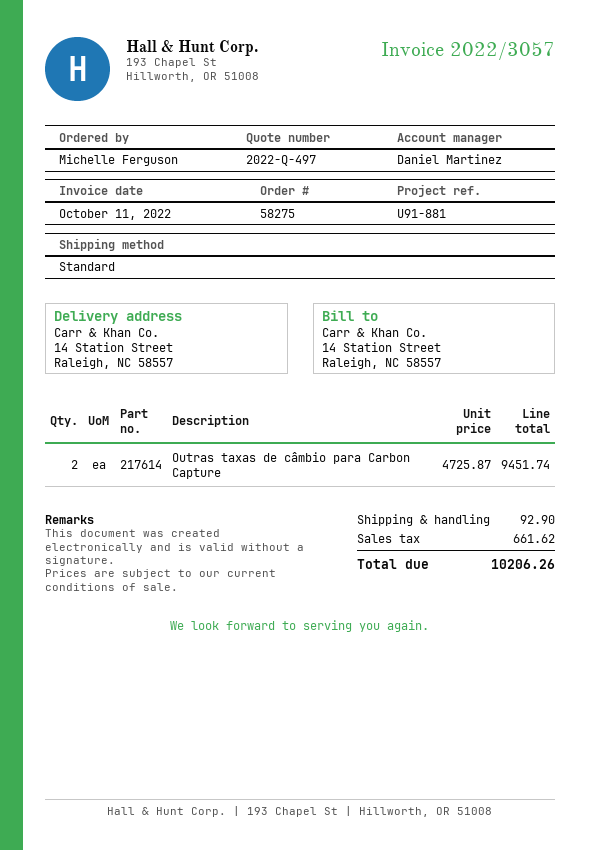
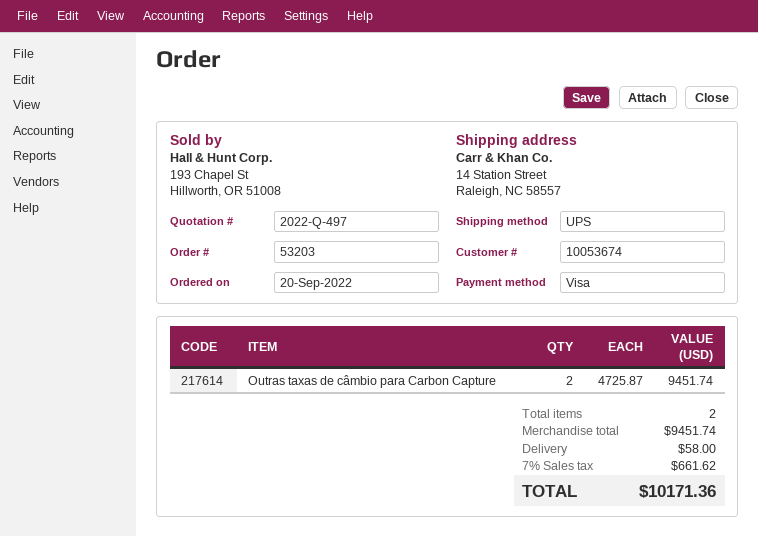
order number: 58275 -> 53203
shipping method: standard -> UPS
shipping: 92.90 -> 58.00
total: 10206.26 -> 10171.36

